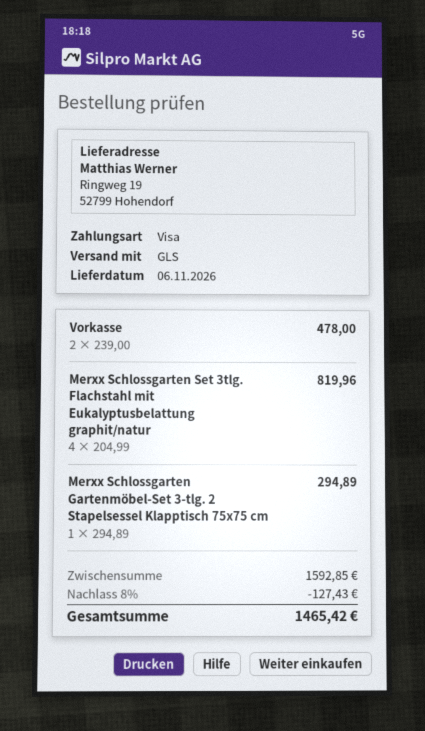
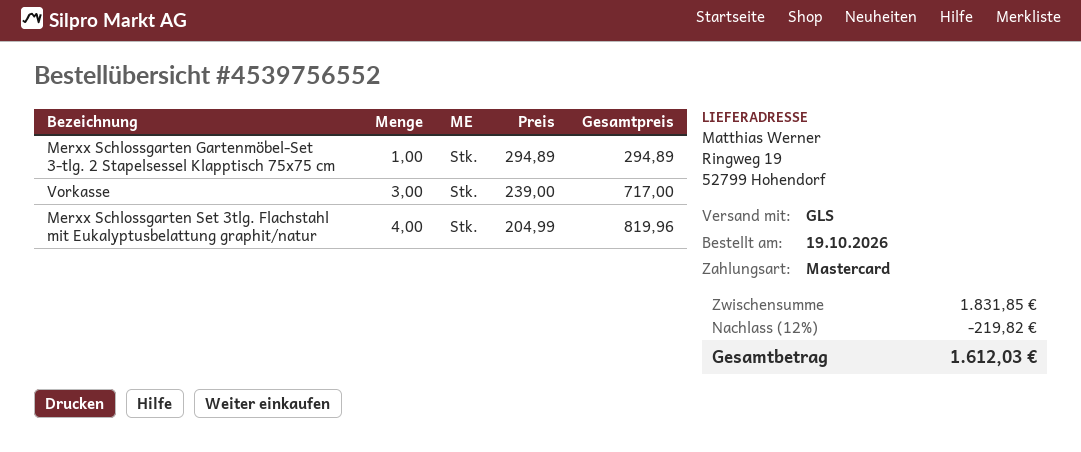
payment method: Visa -> Mastercard
Vorkasse: 2 x 239.00 = 478.00 -> 3 x 239.00 = 717.00
subtotal: 1592.85 -> 1831.85
discount: 8% = 127.43 -> 12% = 219.82
total: 1465.42 -> 1612.03

